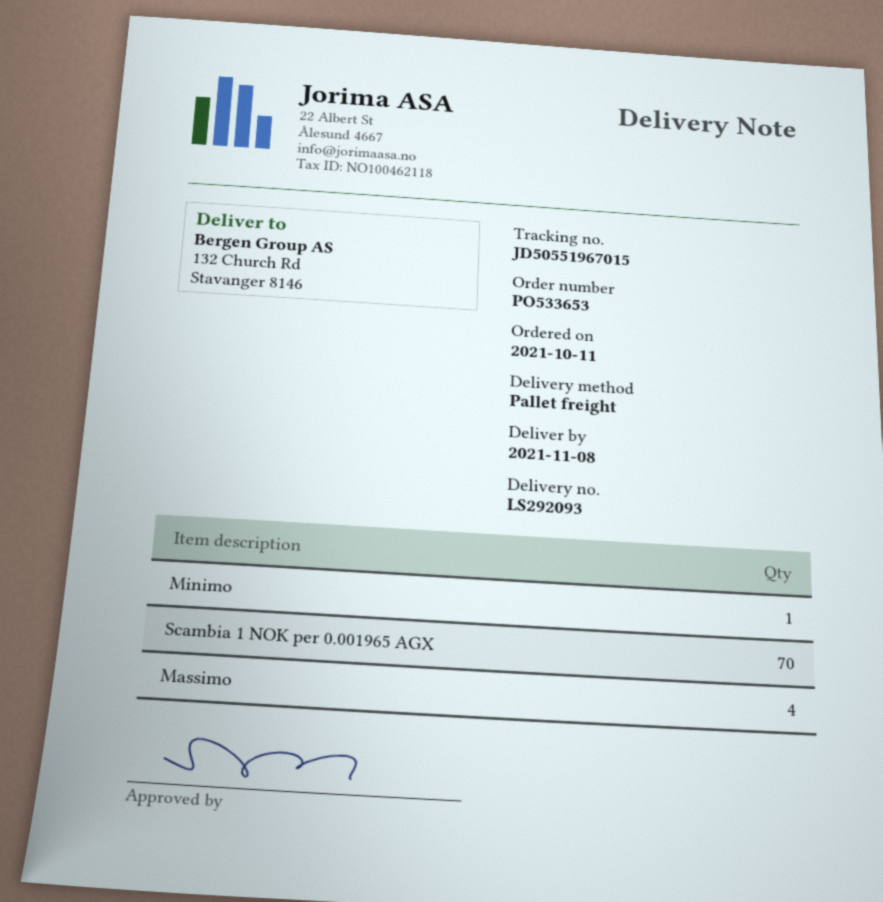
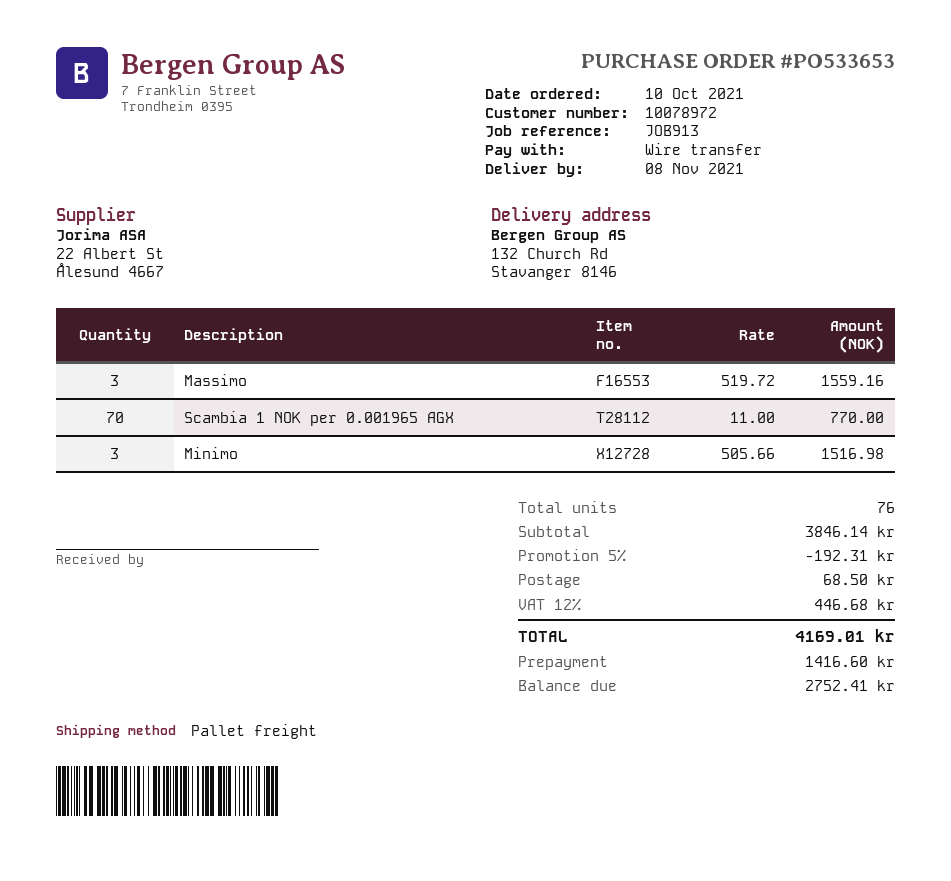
order date: 2021-10-11 -> 2021-10-10
Minimo: 1 -> 3
Massimo: 4 -> 3

